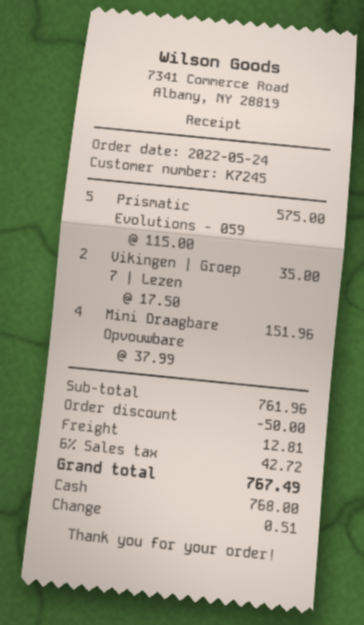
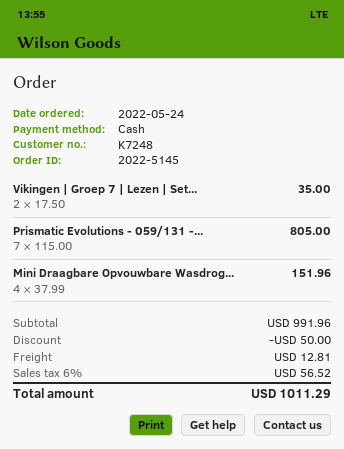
customer number: K7245 -> K7248
Prismatic Evolutions - 059: 5 x 115.00 = 575.00 -> 7 x 115.00 = 805.00
subtotal: 761.96 -> 991.96
tax: 6% = 42.72 -> 6% = 56.52
total: 767.49 -> 1011.29

